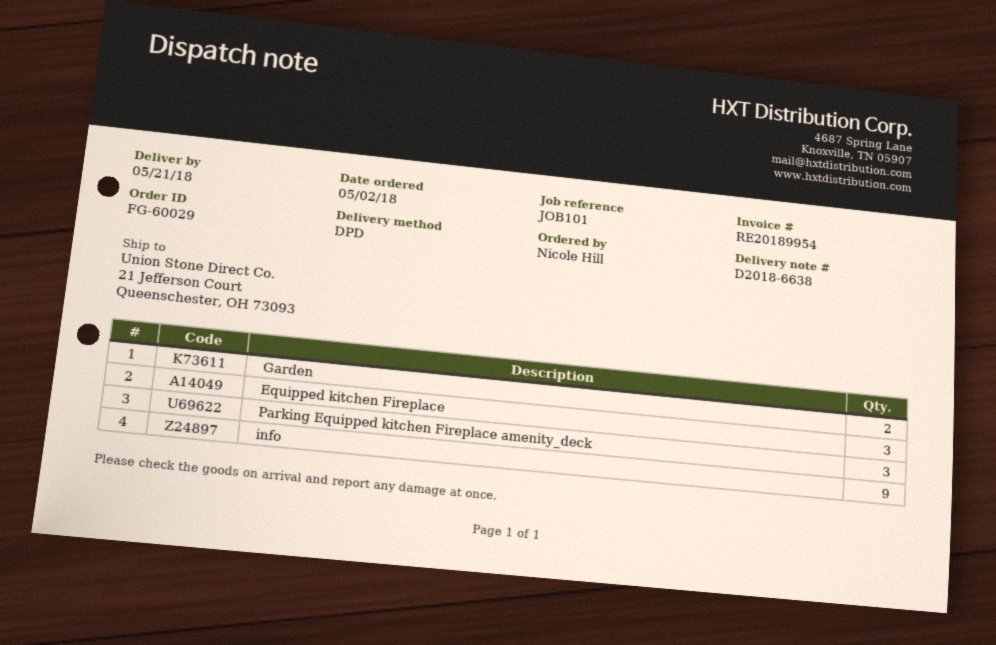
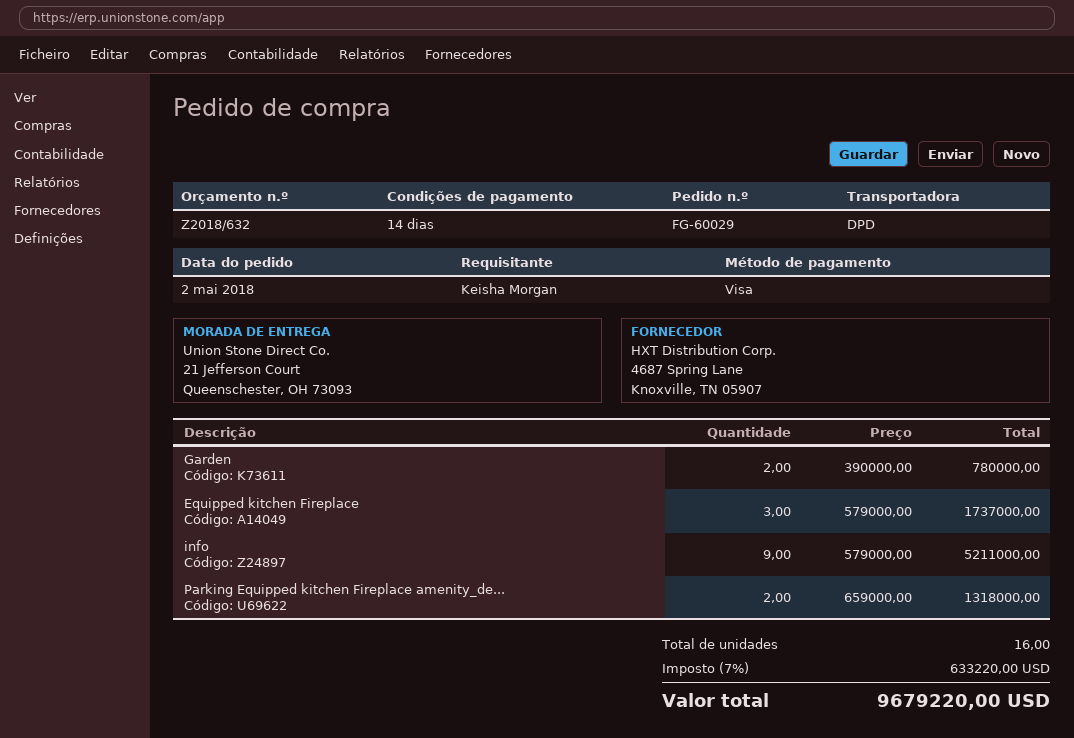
ordered by: Nicole Hill -> Keisha Morgan
Parking Equipped kitchen Fireplace amenity_deck: 3 -> 2

